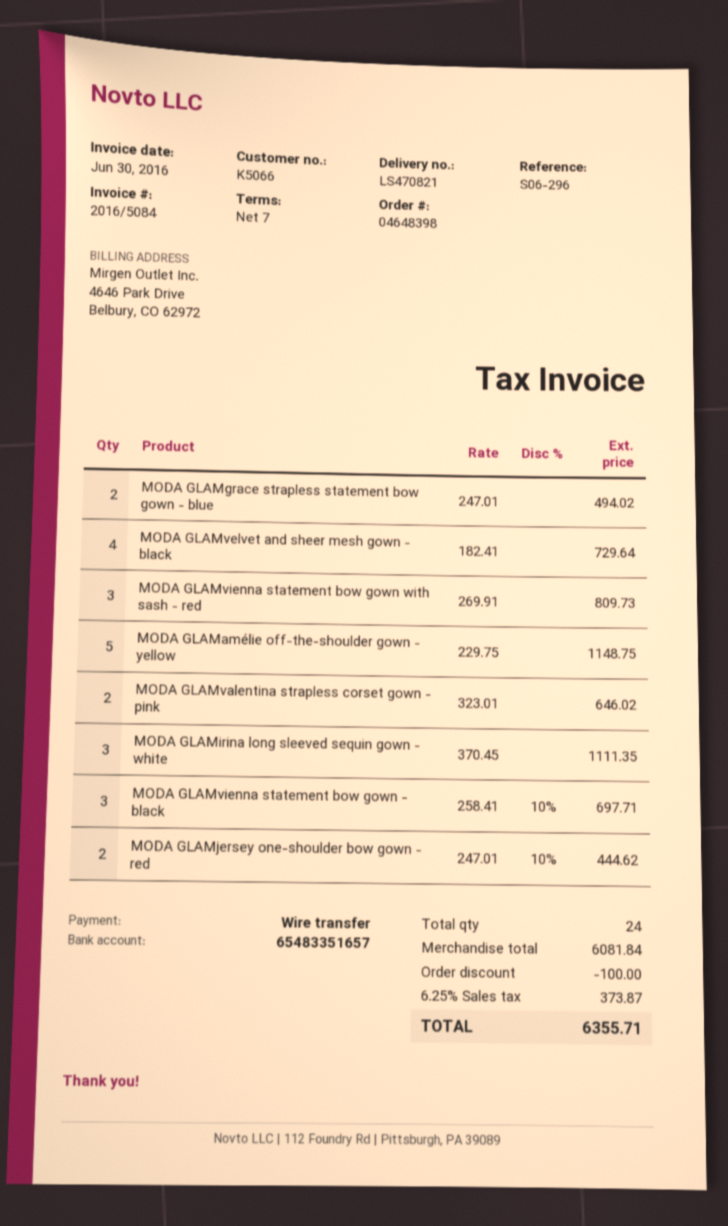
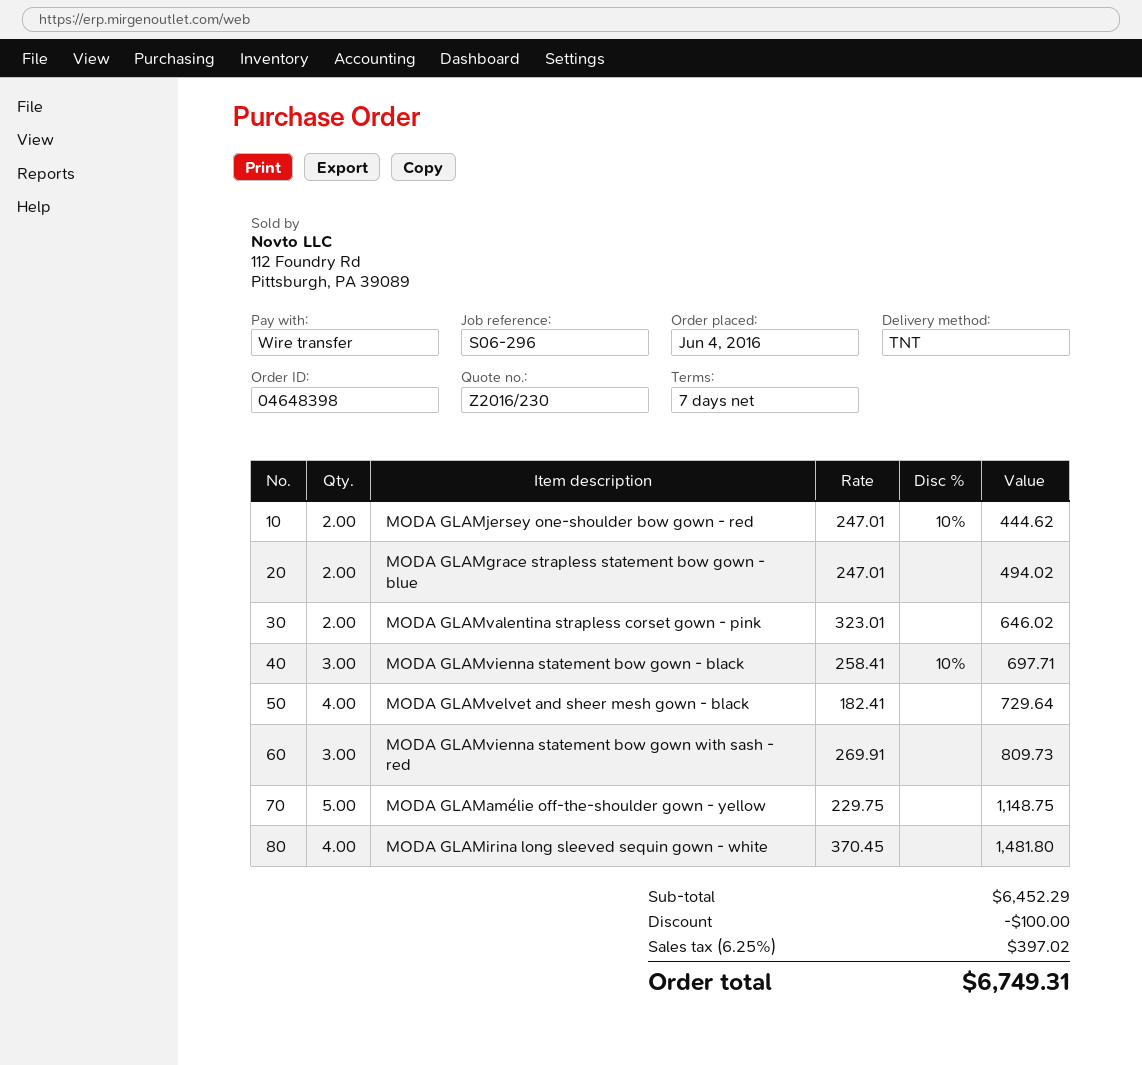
MODA GLAMirina long sleeved sequin gown - white: 3 x 370.45 = 1111.35 -> 4 x 370.45 = 1481.80
subtotal: 6081.84 -> 6452.29
tax: 6.25% = 373.87 -> 6.25% = 397.02
total: 6355.71 -> 6749.31

